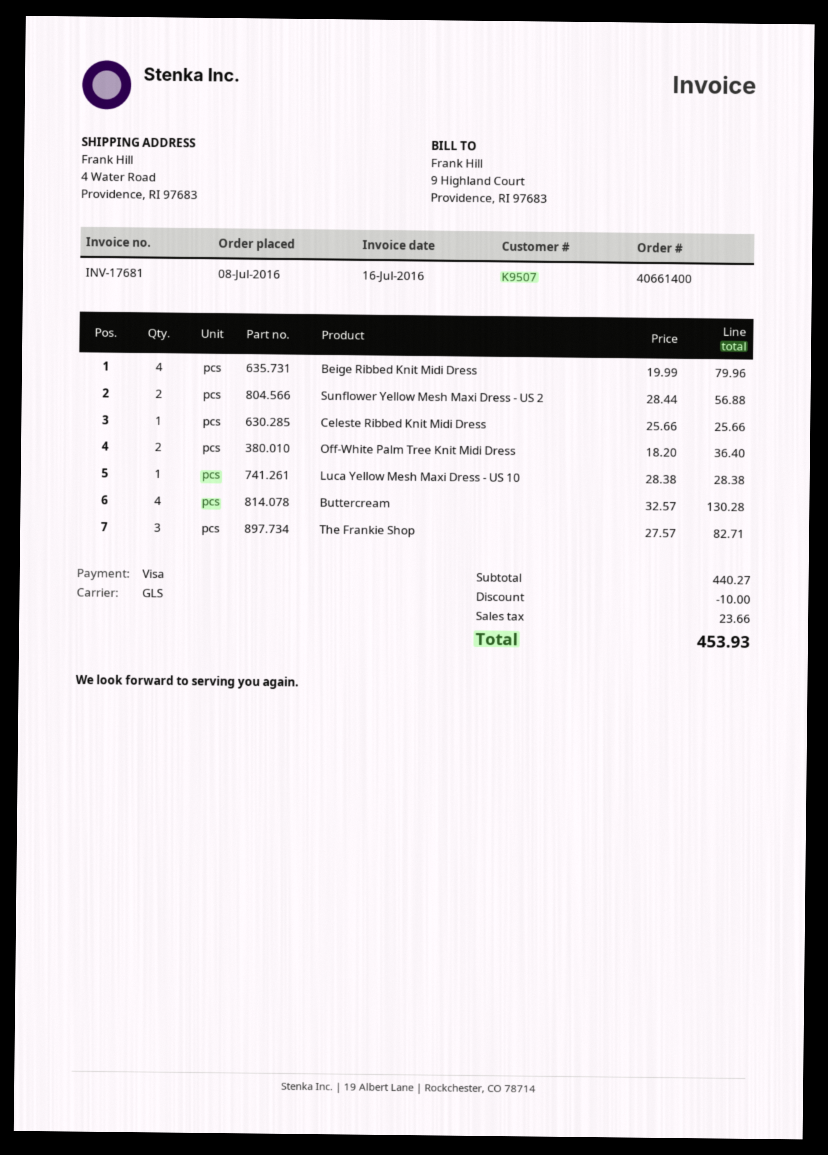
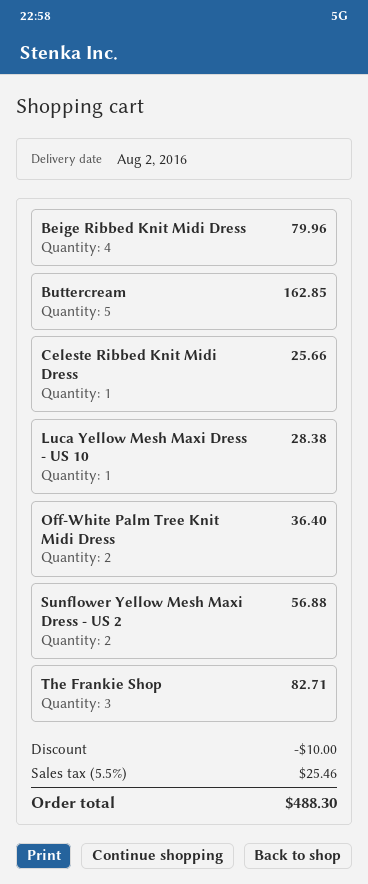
Buttercream: 4 for 130.28 -> 5 for 162.85
tax: 23.66 -> 25.46
total: 453.93 -> 488.30

